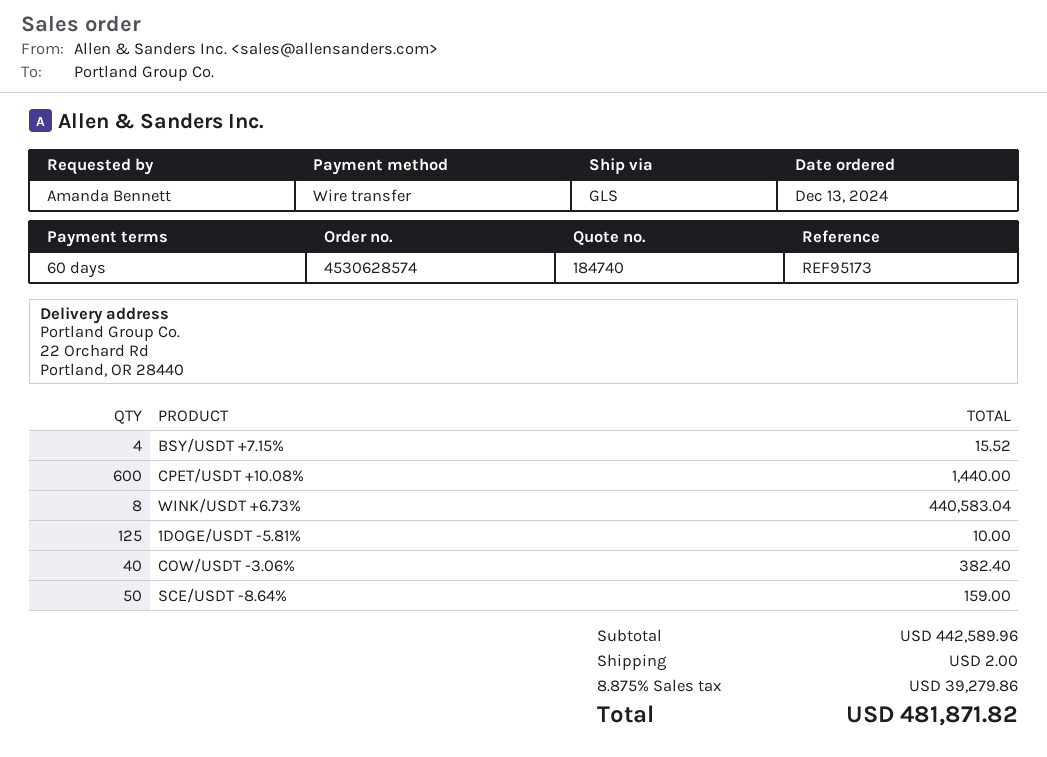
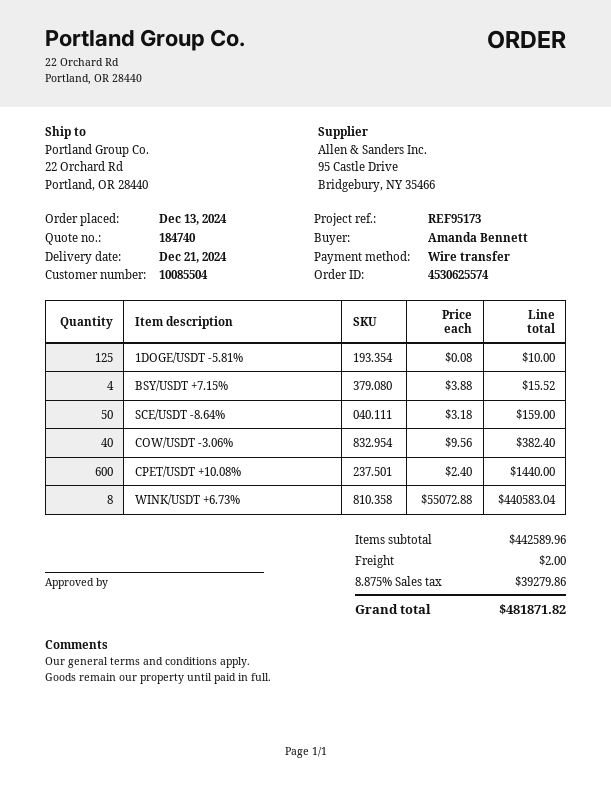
order number: 4530628574 -> 4530625574

